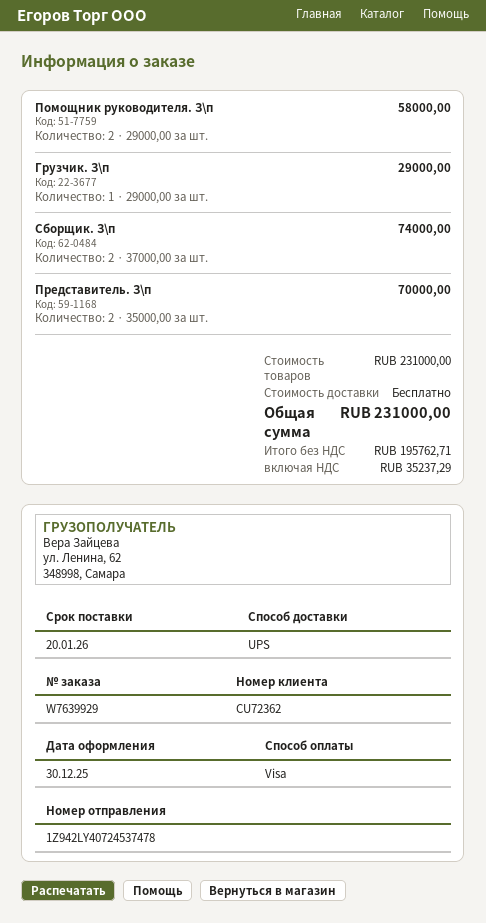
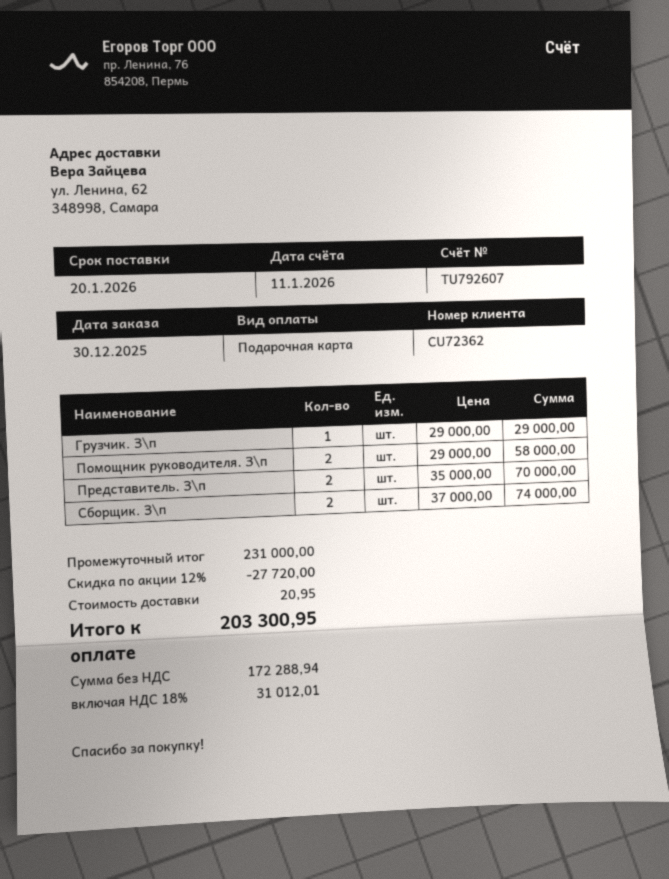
payment method: Visa -> gift card
discount: none -> 12% = 27720.00
shipping: 0.00 -> 20.95
net: 195762.71 -> 172288.94
tax: 35237.29 -> 31012.01
total: 231000.00 -> 203300.95

